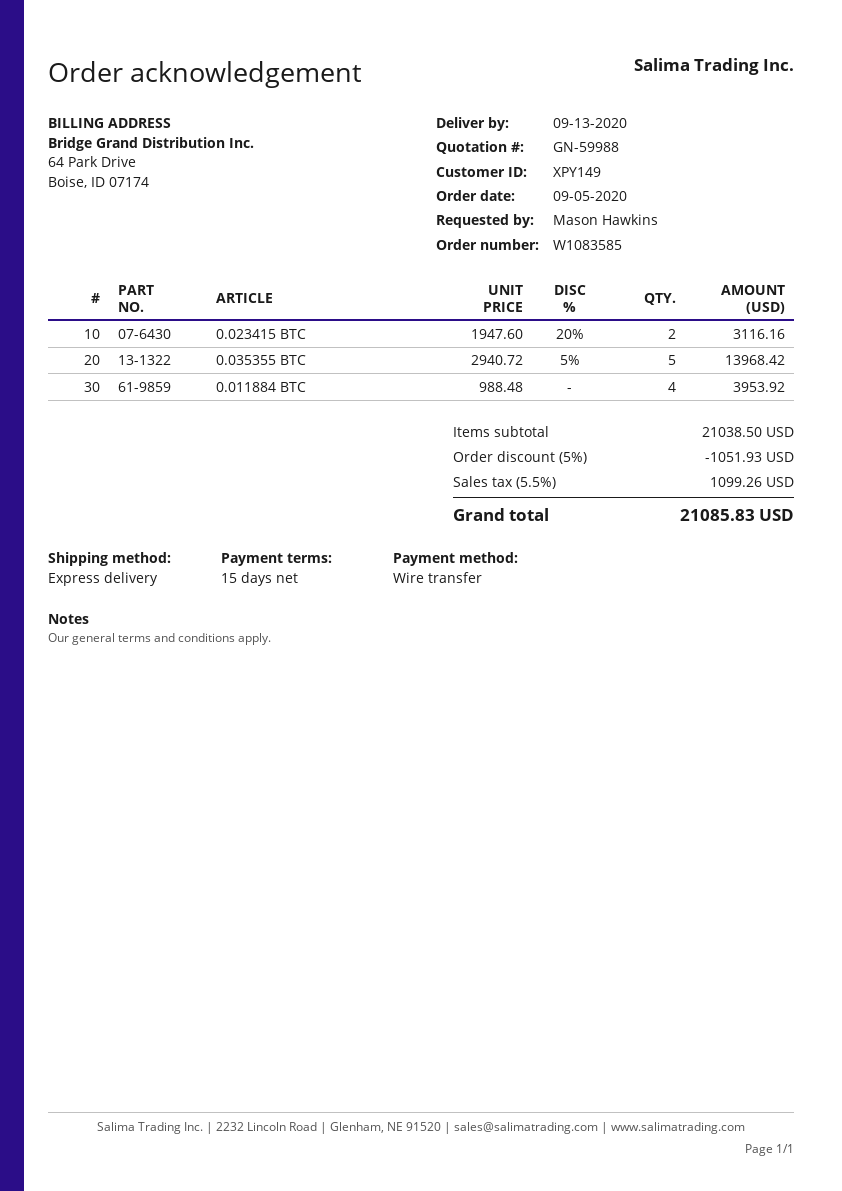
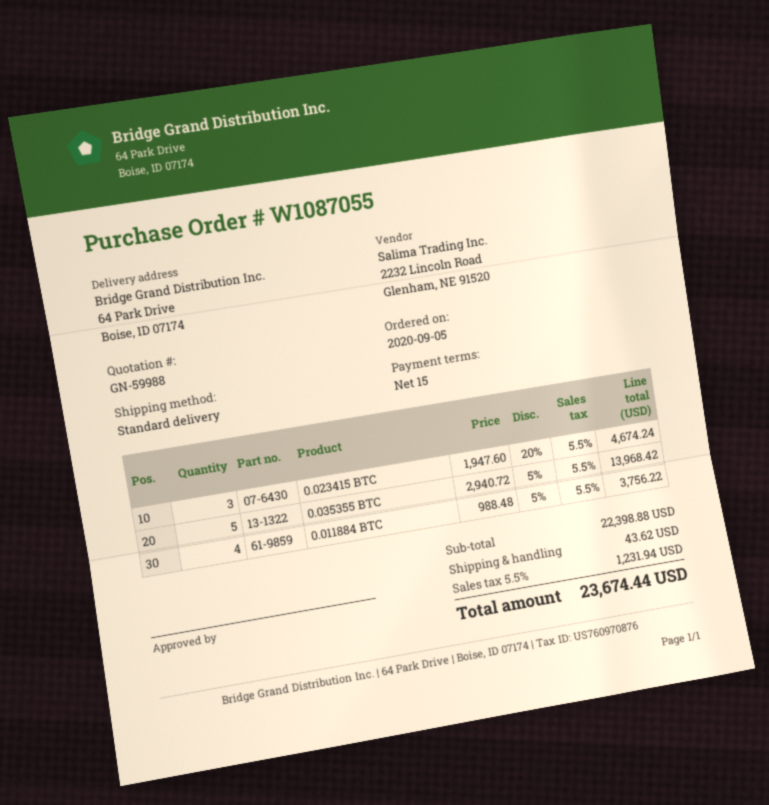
order number: W1083585 -> W1087055
shipping method: express -> standard
0.023415 BTC: 2 x 1947.60 - 20% = 3116.16 -> 3 x 1947.60 - 20% = 4674.24
0.011884 BTC: 4 x 988.48 = 3953.92 -> 4 x 988.48 - 5% = 3756.22
subtotal: 21038.50 -> 22398.88
discount: 5% = 1051.93 -> none
shipping: none -> 43.62
tax: 5.5% = 1099.26 -> 5.5% = 1231.94
total: 21085.83 -> 23674.44

